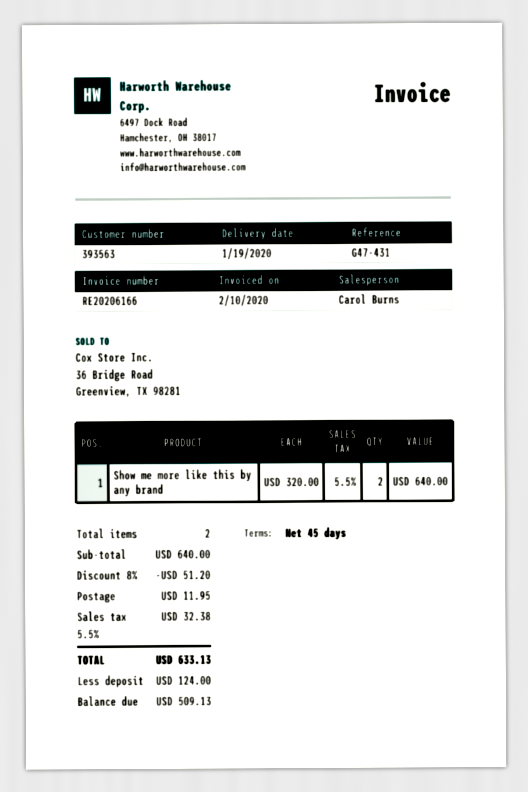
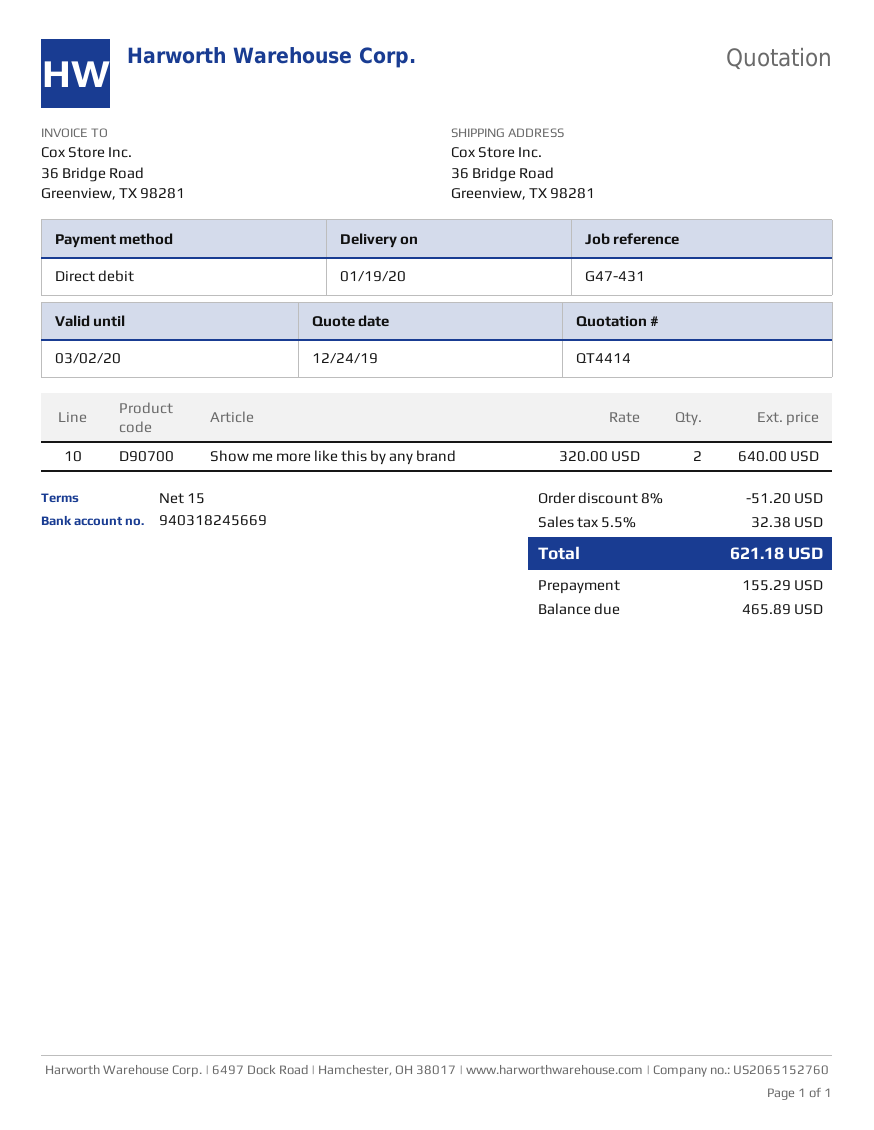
payment terms: 45 days -> 15 days
shipping: 11.95 -> none
total: 633.13 -> 621.18
deposit: 124.00 -> 155.29
balance: 509.13 -> 465.89

